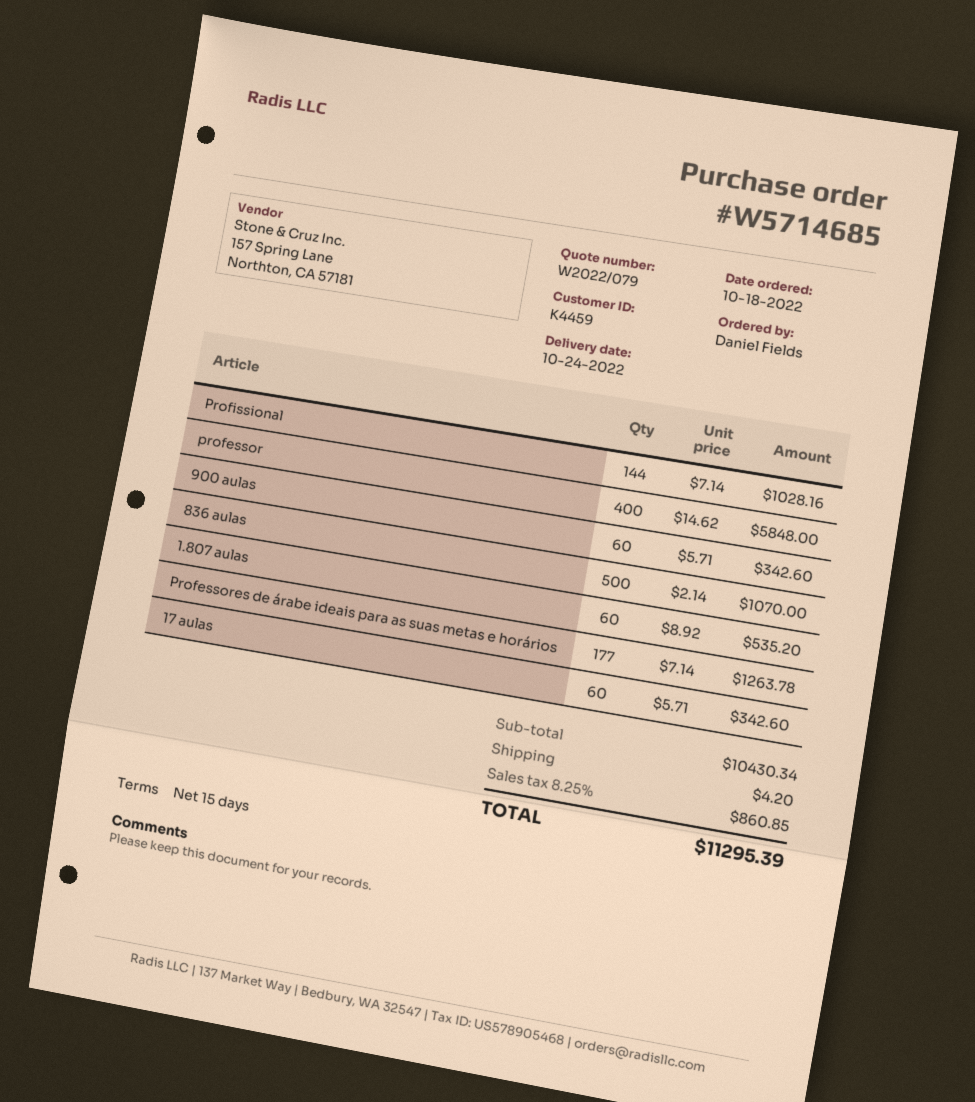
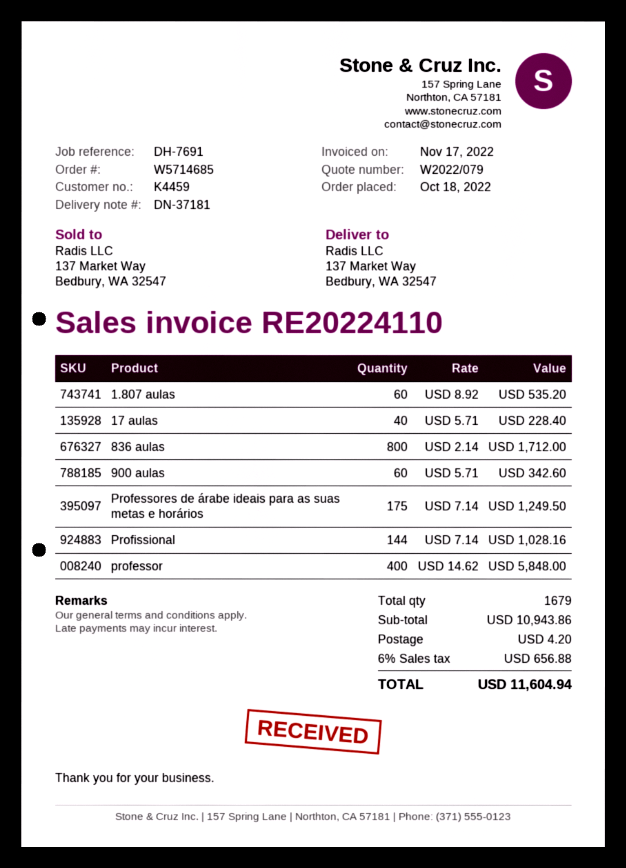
836 aulas: 500 x 2.14 = 1070.00 -> 800 x 2.14 = 1712.00
Professores de árabe ideais para as suas metas e horários: 177 x 7.14 = 1263.78 -> 175 x 7.14 = 1249.50
17 aulas: 60 x 5.71 = 342.60 -> 40 x 5.71 = 228.40
subtotal: 10430.34 -> 10943.86
tax: 8.25% = 860.85 -> 6% = 656.88
total: 11295.39 -> 11604.94

